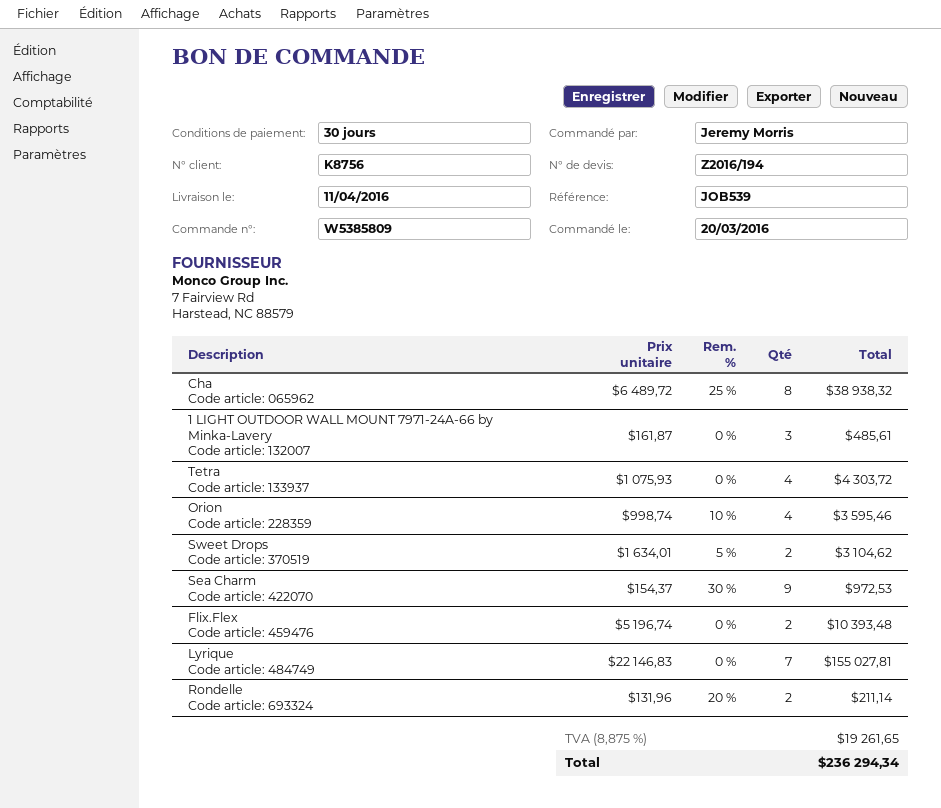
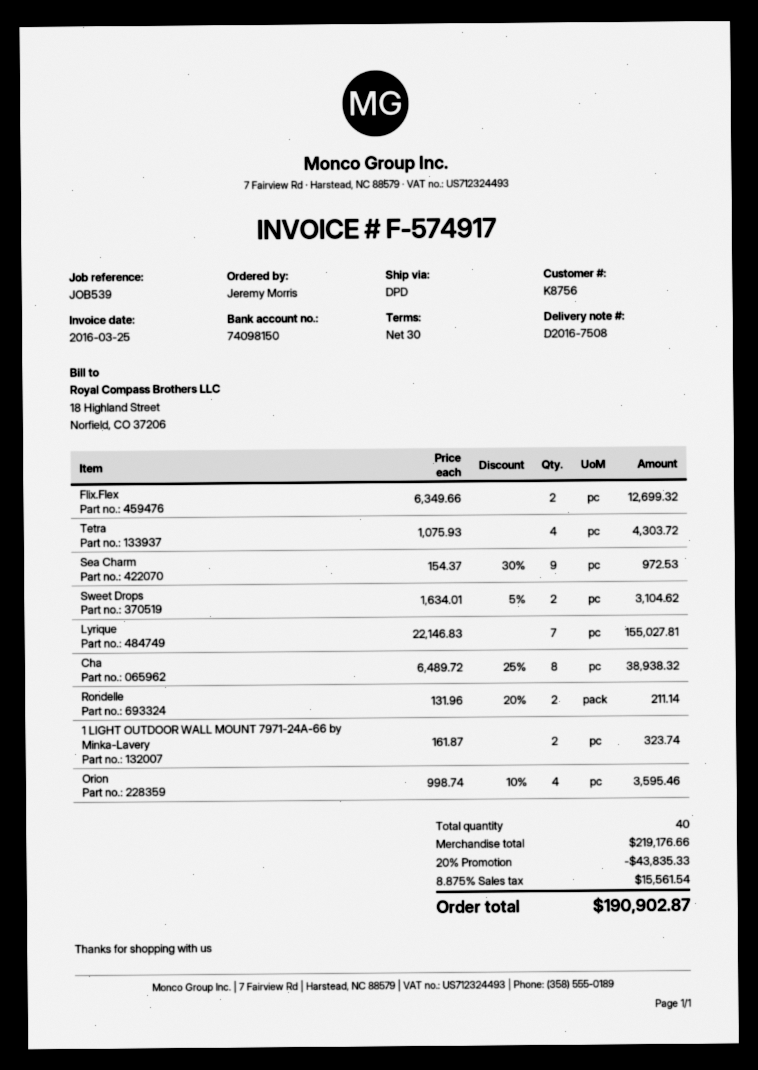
1 LIGHT OUTDOOR WALL MOUNT 7971-24A-66 by Minka-Lavery: 3 x 161.87 = 485.61 -> 2 x 161.87 = 323.74
Flix.Flex: 2 x 5196.74 = 10393.48 -> 2 x 6349.66 = 12699.32
discount: none -> 20% = 43835.33
tax: 8.875% = 19261.65 -> 8.875% = 15561.54
total: 236294.34 -> 190902.87

